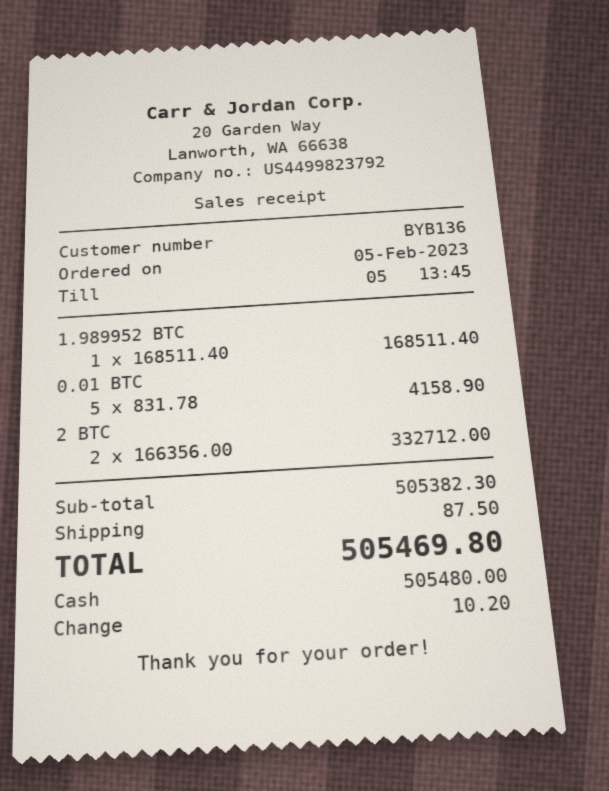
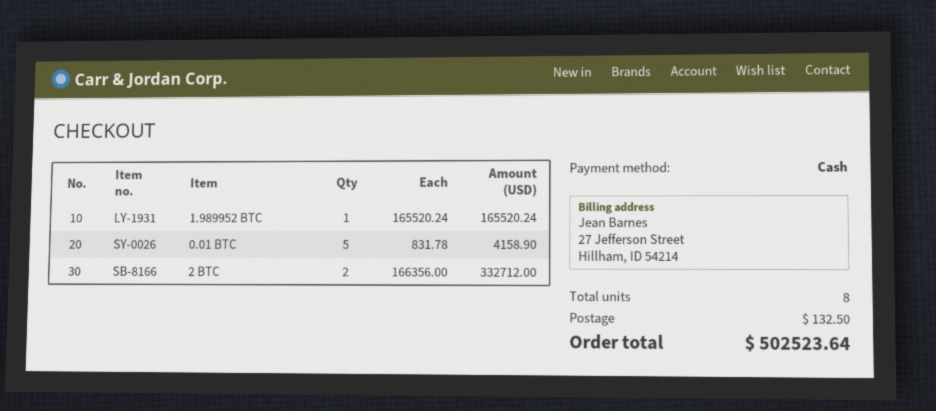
1.989952 BTC: 1 x 168511.40 = 168511.40 -> 1 x 165520.24 = 165520.24
shipping: 87.50 -> 132.50
total: 505469.80 -> 502523.64

